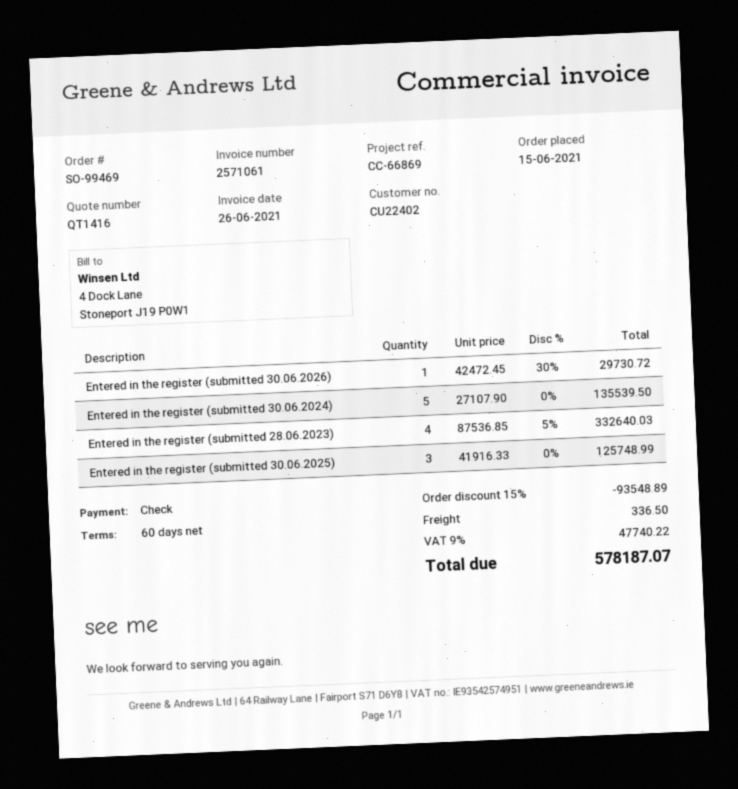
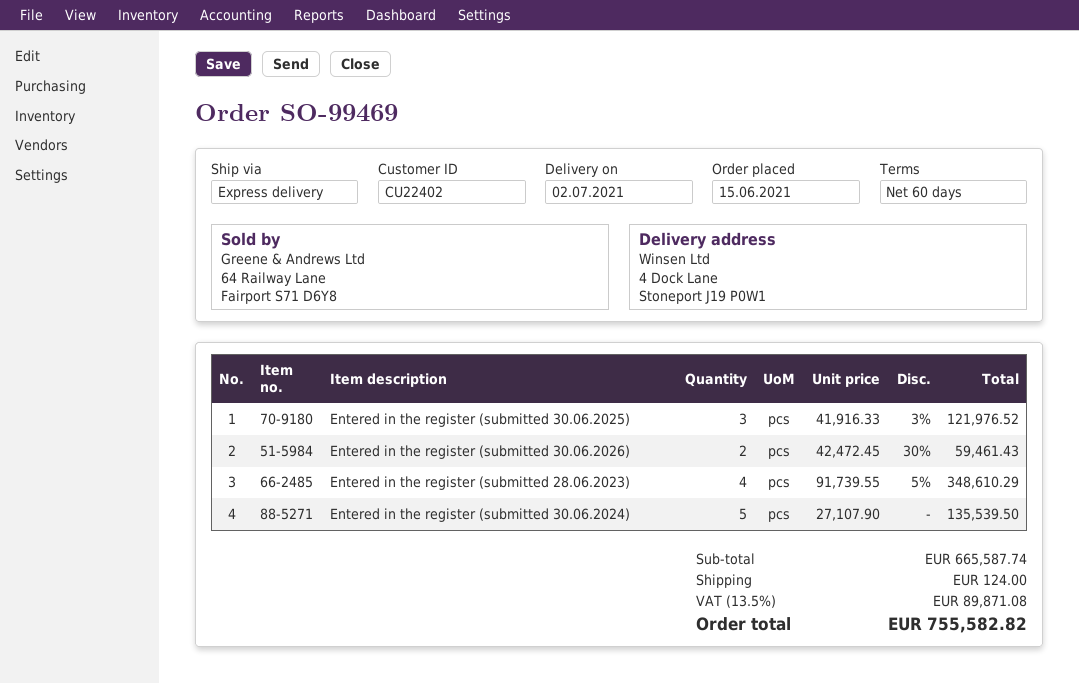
Entered in the register (submitted 30.06.2026): 1 x 42472.45 - 30% = 29730.72 -> 2 x 42472.45 - 30% = 59461.43
Entered in the register (submitted 28.06.2023): 4 x 87536.85 - 5% = 332640.03 -> 4 x 91739.55 - 5% = 348610.29
Entered in the register (submitted 30.06.2025): 3 x 41916.33 = 125748.99 -> 3 x 41916.33 - 3% = 121976.52
discount: 15% = 93548.89 -> none
shipping: 336.50 -> 124.00
tax: 9% = 47740.22 -> 13.5% = 89871.08
total: 578187.07 -> 755582.82

